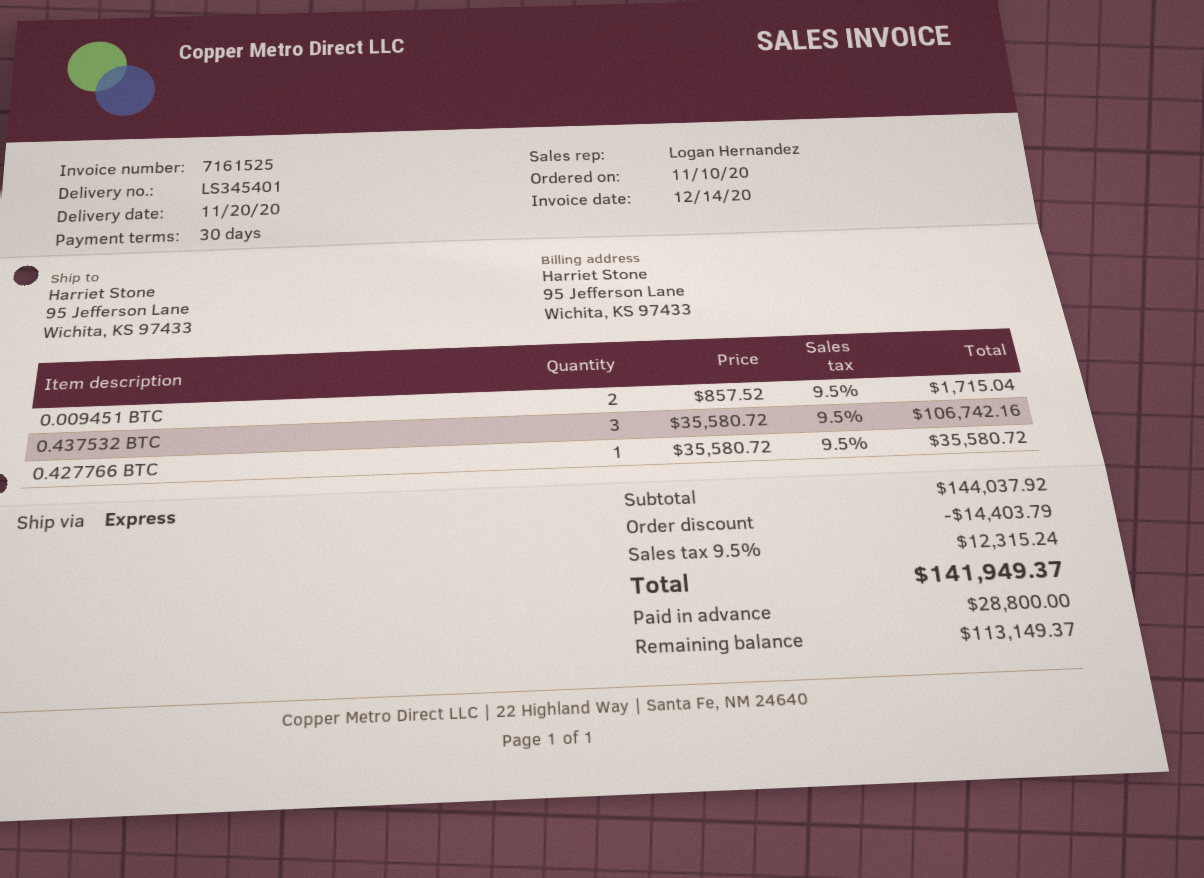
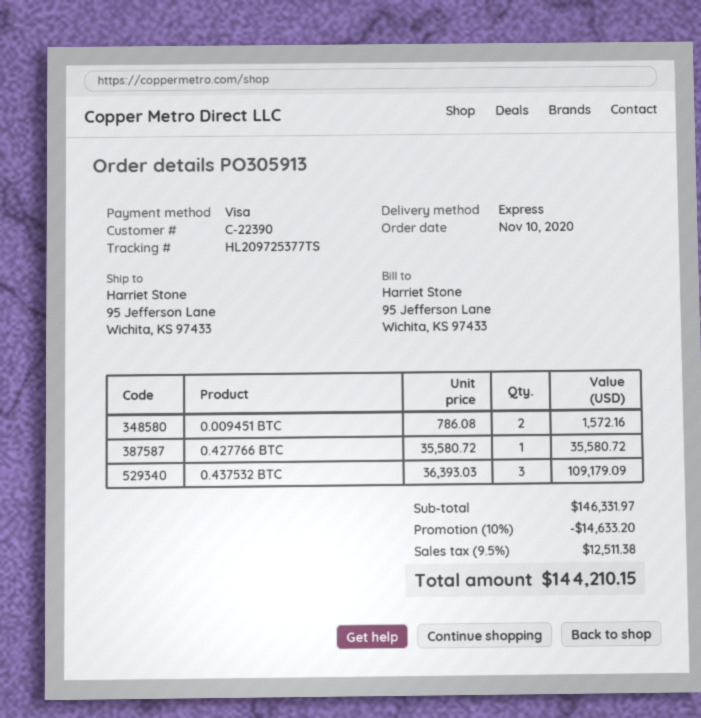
0.009451 BTC: 2 x 857.52 = 1715.04 -> 2 x 786.08 = 1572.16
0.437532 BTC: 3 x 35580.72 = 106742.16 -> 3 x 36393.03 = 109179.09
subtotal: 144037.92 -> 146331.97
discount: 14403.79 -> 14633.20
tax: 9.5% = 12315.24 -> 9.5% = 12511.38
total: 141949.37 -> 144210.15

